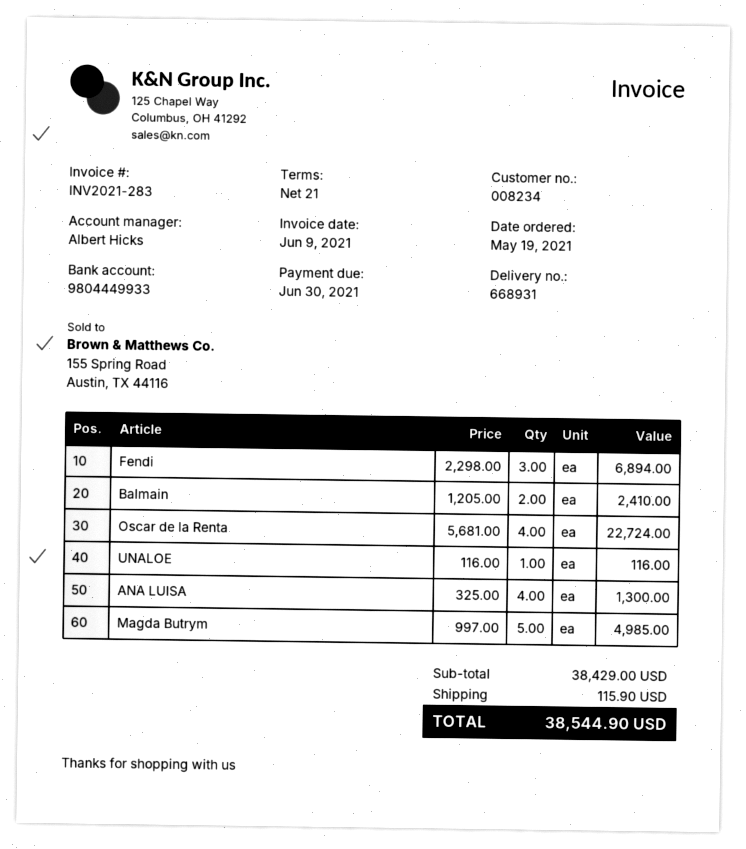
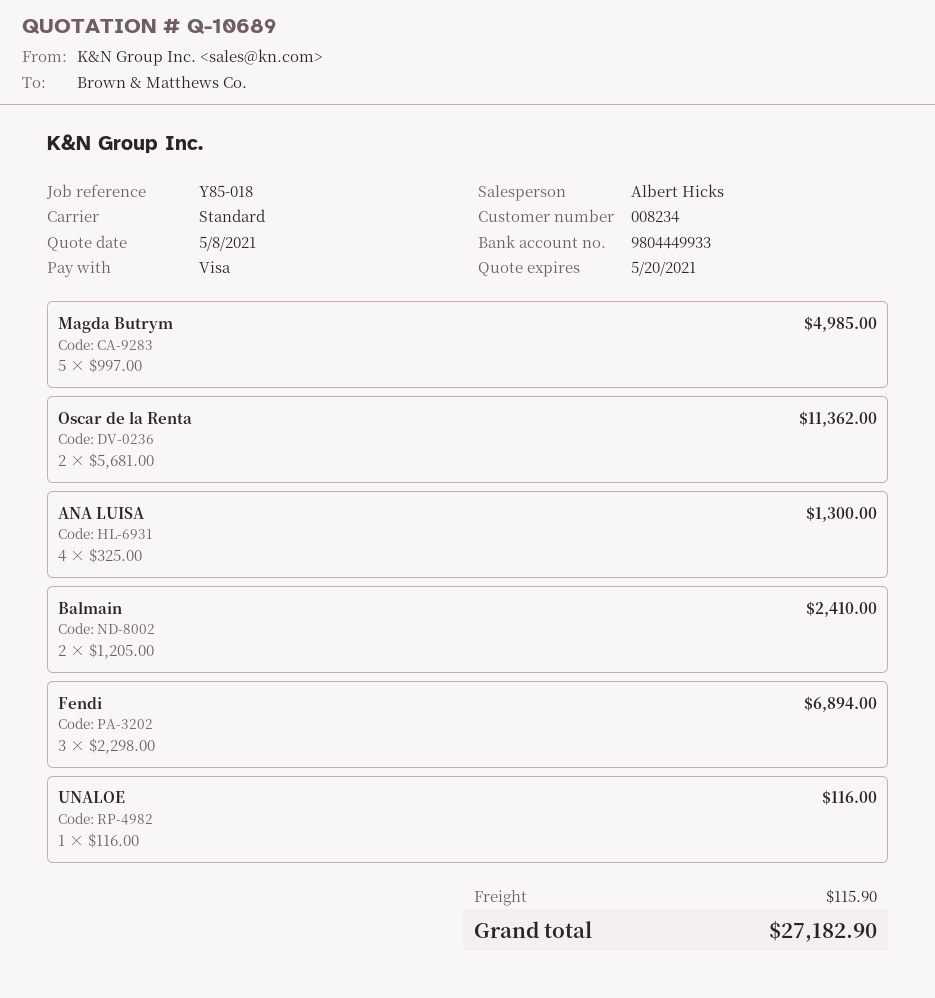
Oscar de la Renta: 4 x 5681.00 = 22724.00 -> 2 x 5681.00 = 11362.00
total: 38544.90 -> 27182.90

